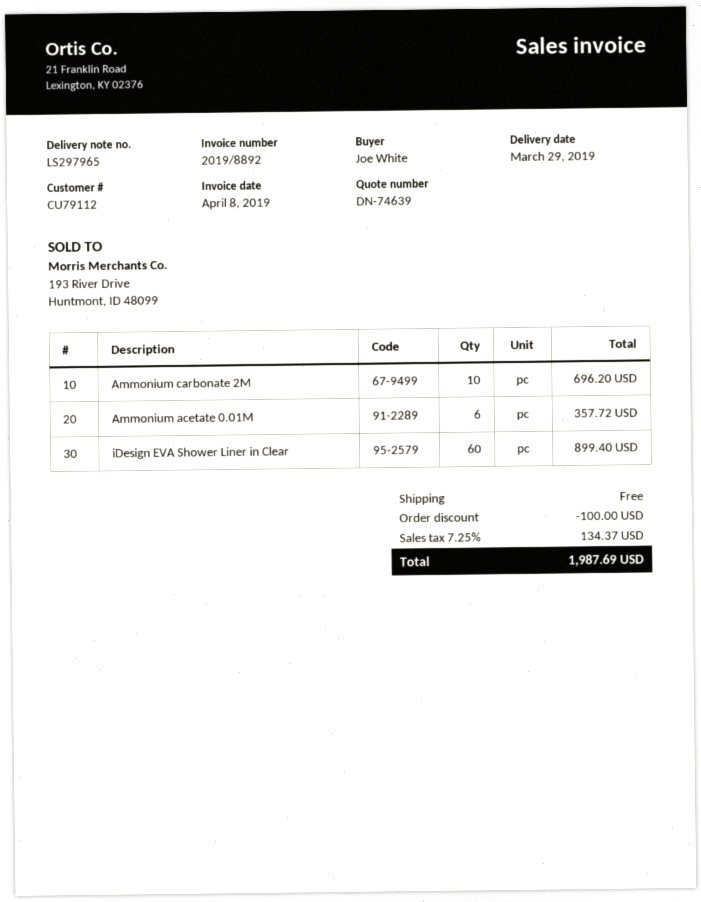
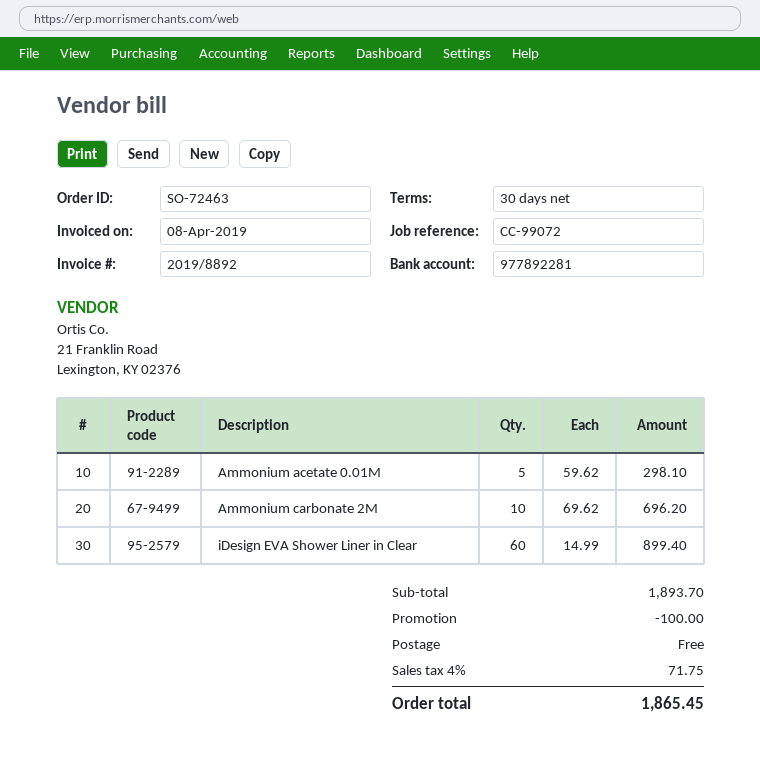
Ammonium acetate 0.01M: 6 for 357.72 -> 5 for 298.10
tax: 7.25% = 134.37 -> 4% = 71.75
total: 1987.69 -> 1865.45

